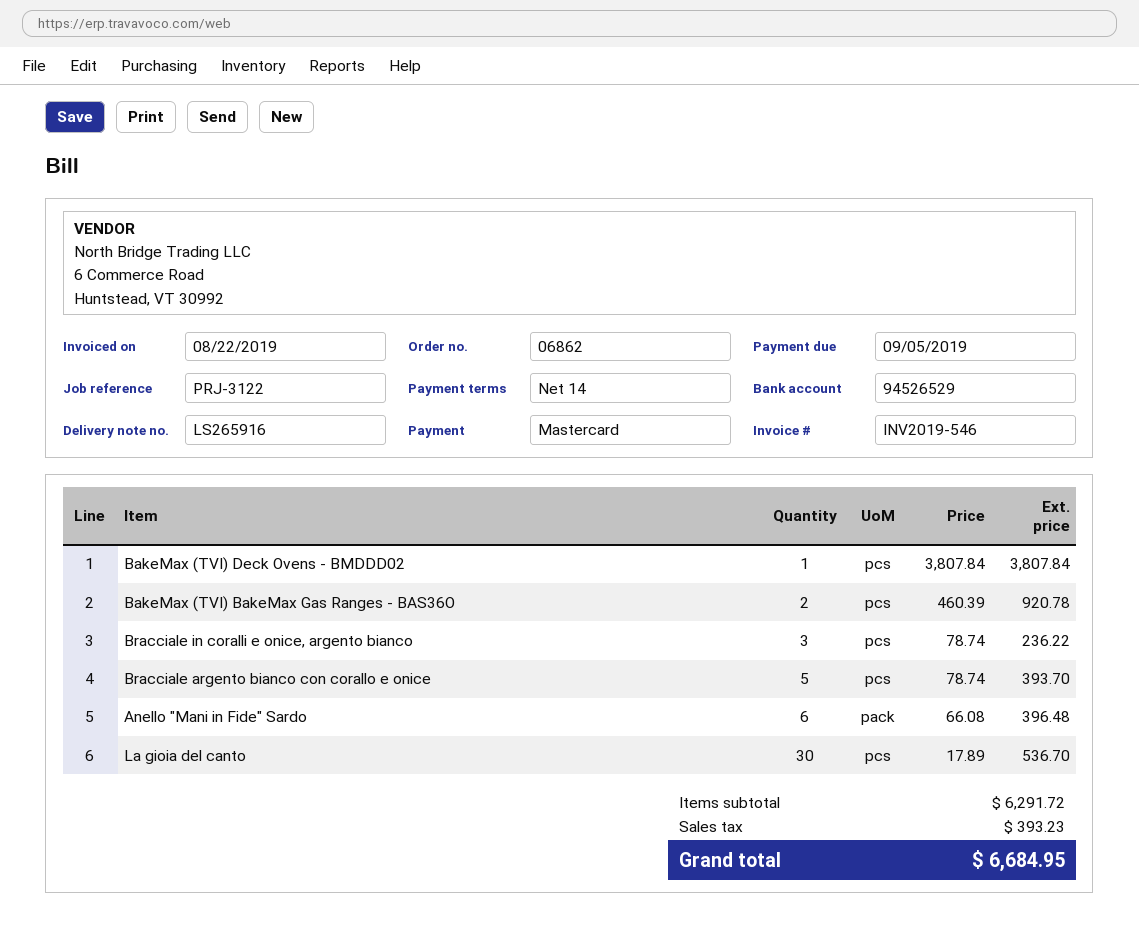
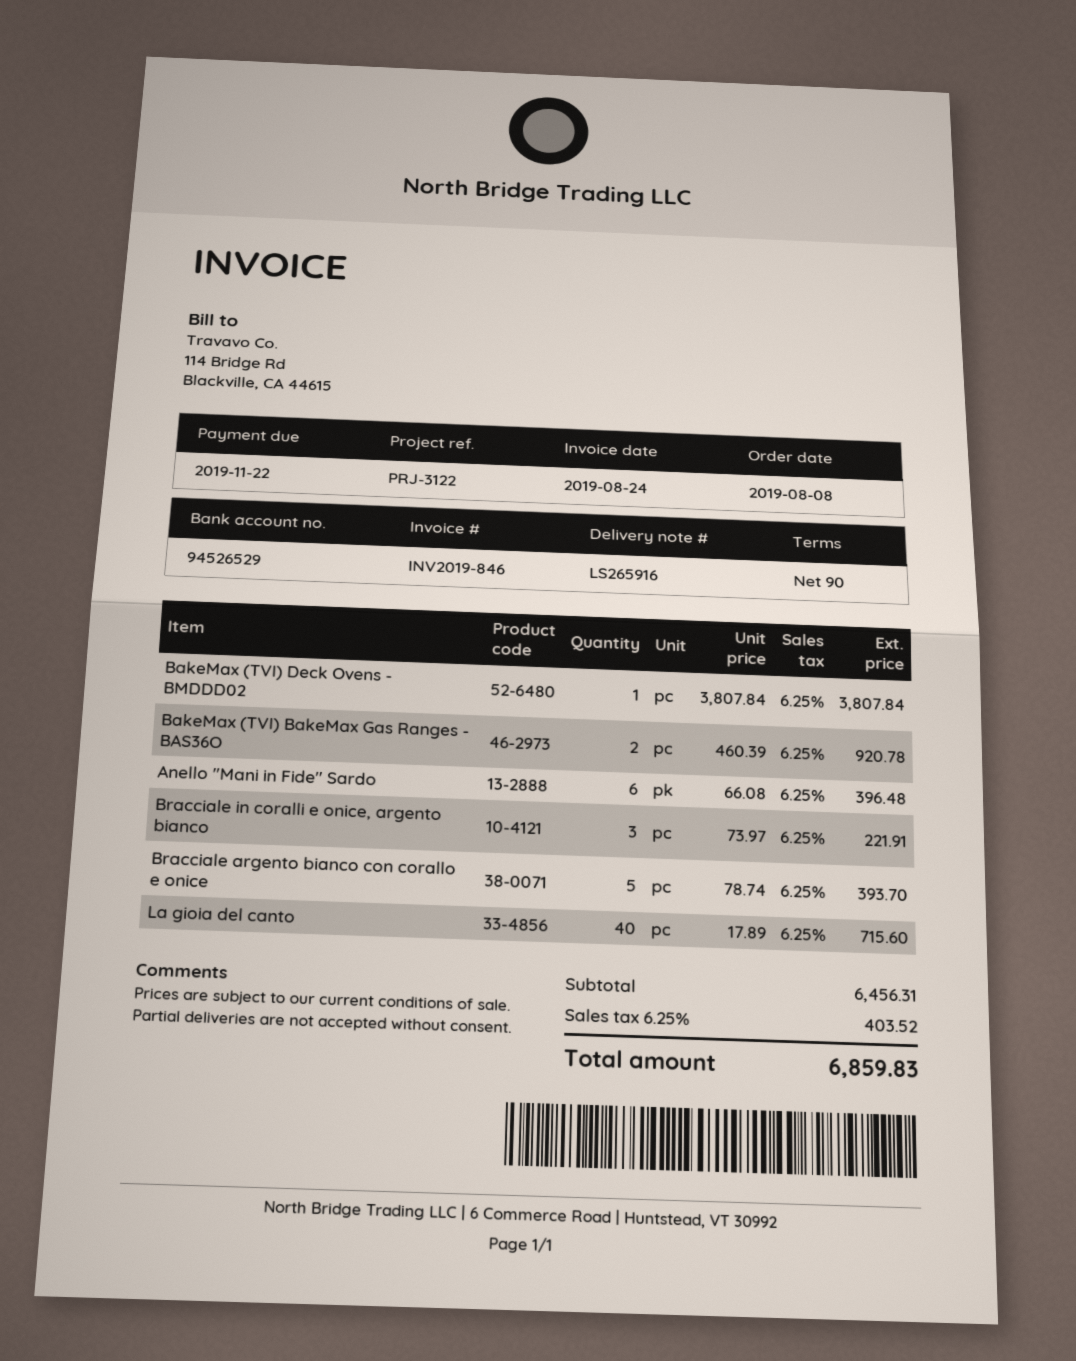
invoice number: INV2019-546 -> INV2019-846
invoice date: 2019-08-22 -> 2019-08-24
payment terms: 14 days -> 90 days
due date: 2019-09-05 -> 2019-11-22
Bracciale in coralli e onice, argento bianco: 3 x 78.74 = 236.22 -> 3 x 73.97 = 221.91
La gioia del canto: 30 x 17.89 = 536.70 -> 40 x 17.89 = 715.60
subtotal: 6291.72 -> 6456.31
tax: 393.23 -> 403.52
total: 6684.95 -> 6859.83

